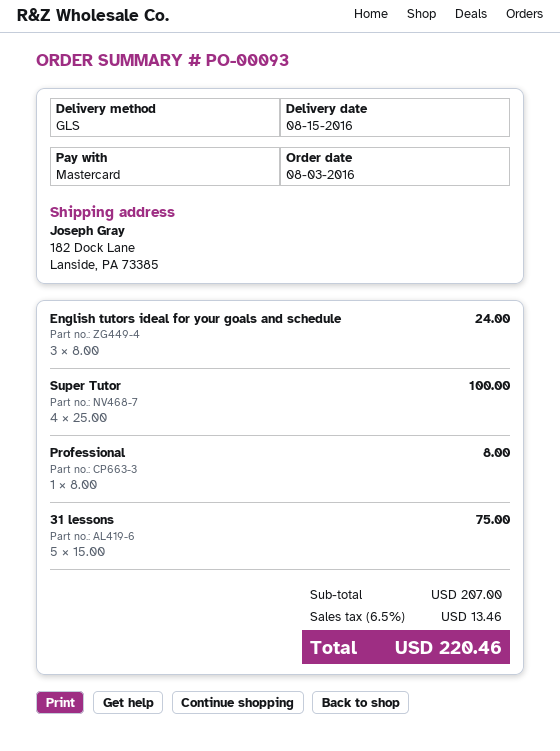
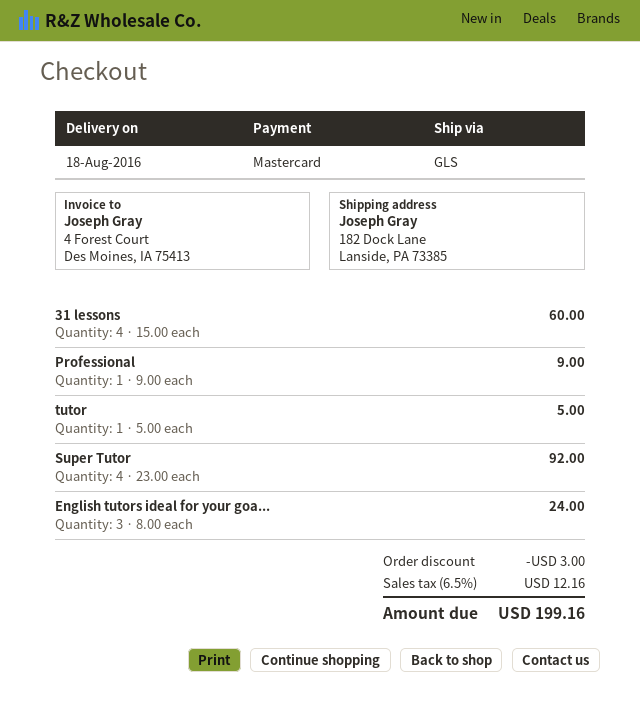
delivery date: 2016-08-15 -> 2016-08-18
Super Tutor: 4 x 25.00 = 100.00 -> 4 x 23.00 = 92.00
Professional: 1 x 8.00 = 8.00 -> 1 x 9.00 = 9.00
31 lessons: 5 x 15.00 = 75.00 -> 4 x 15.00 = 60.00
tutor: none -> 1 x 5.00 = 5.00
discount: none -> 3.00
tax: 6.5% = 13.46 -> 6.5% = 12.16
total: 220.46 -> 199.16

